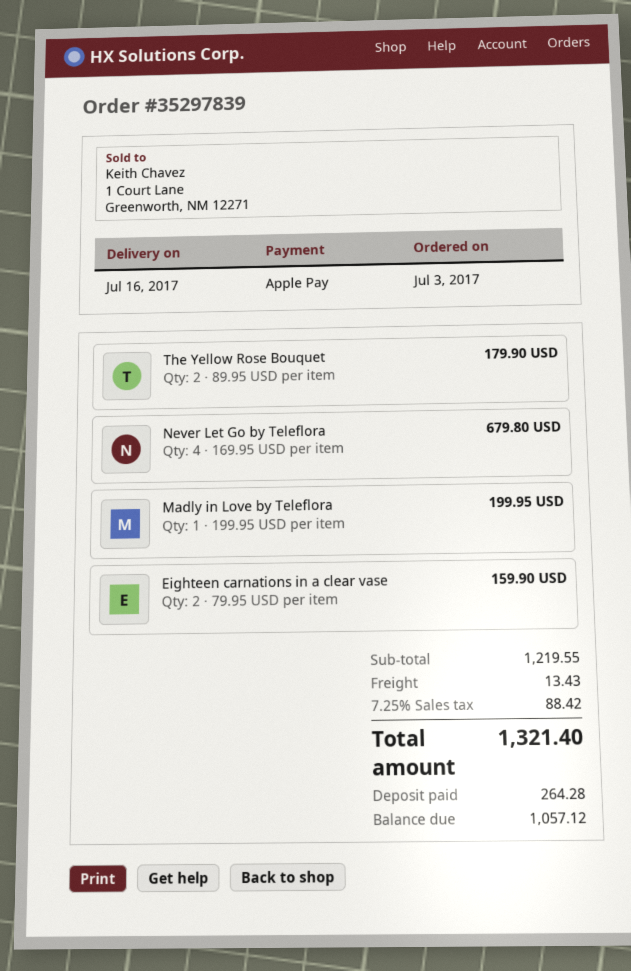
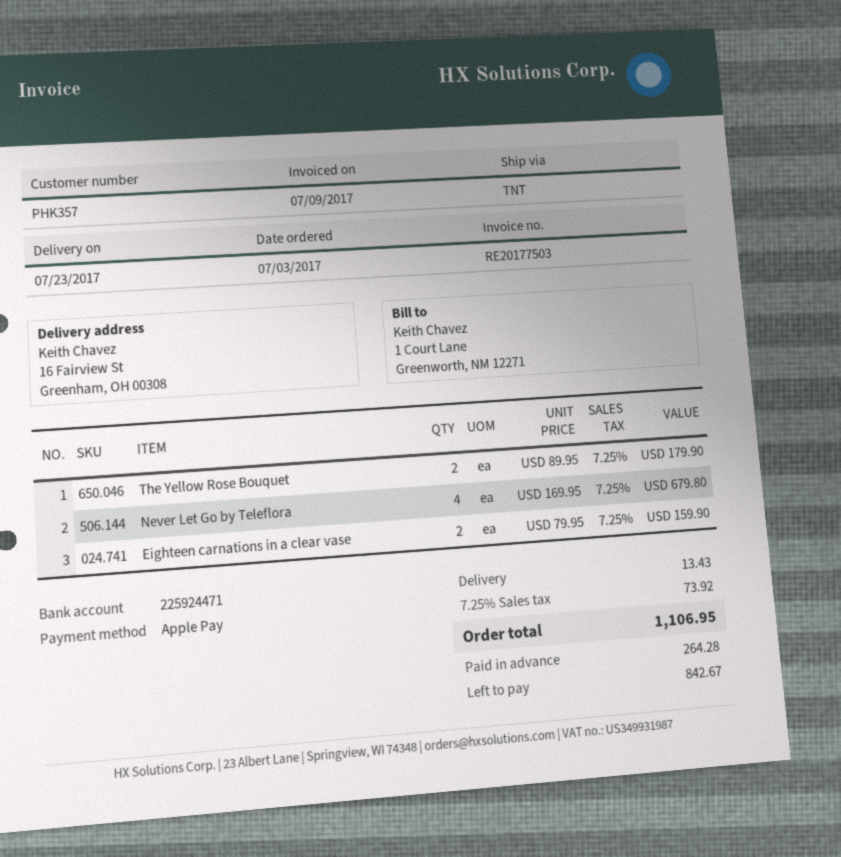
delivery date: 2017-07-16 -> 2017-07-23
Madly in Love by Teleflora: 1 x 199.95 = 199.95 -> none
tax: 7.25% = 88.42 -> 7.25% = 73.92
total: 1321.40 -> 1106.95
balance: 1057.12 -> 842.67

